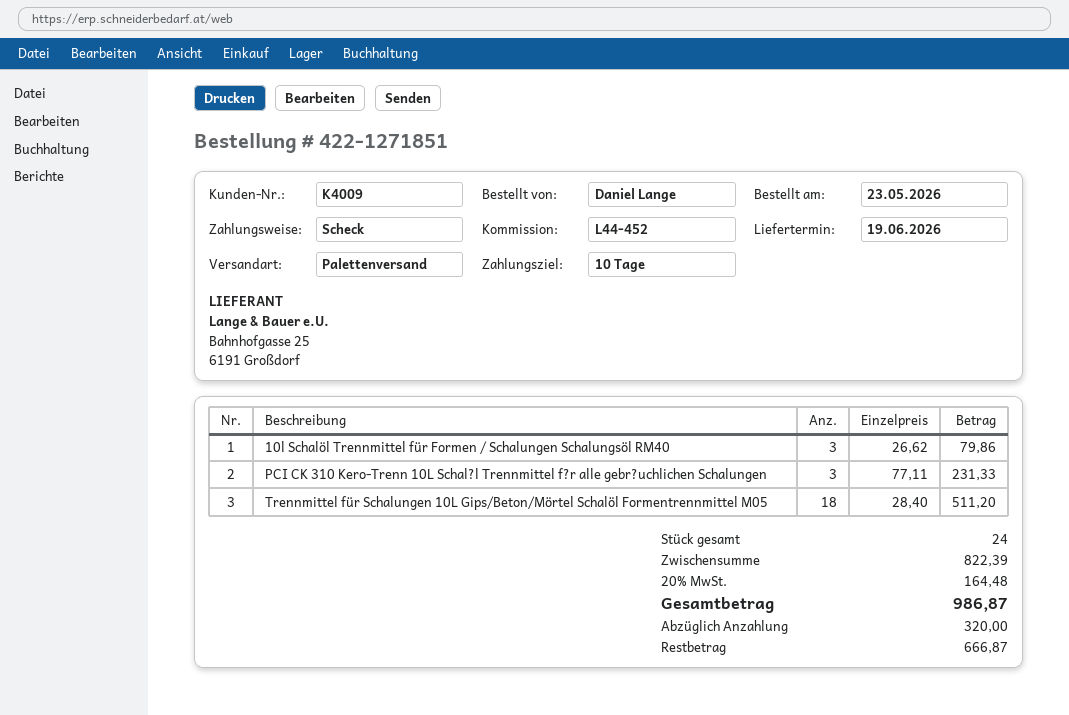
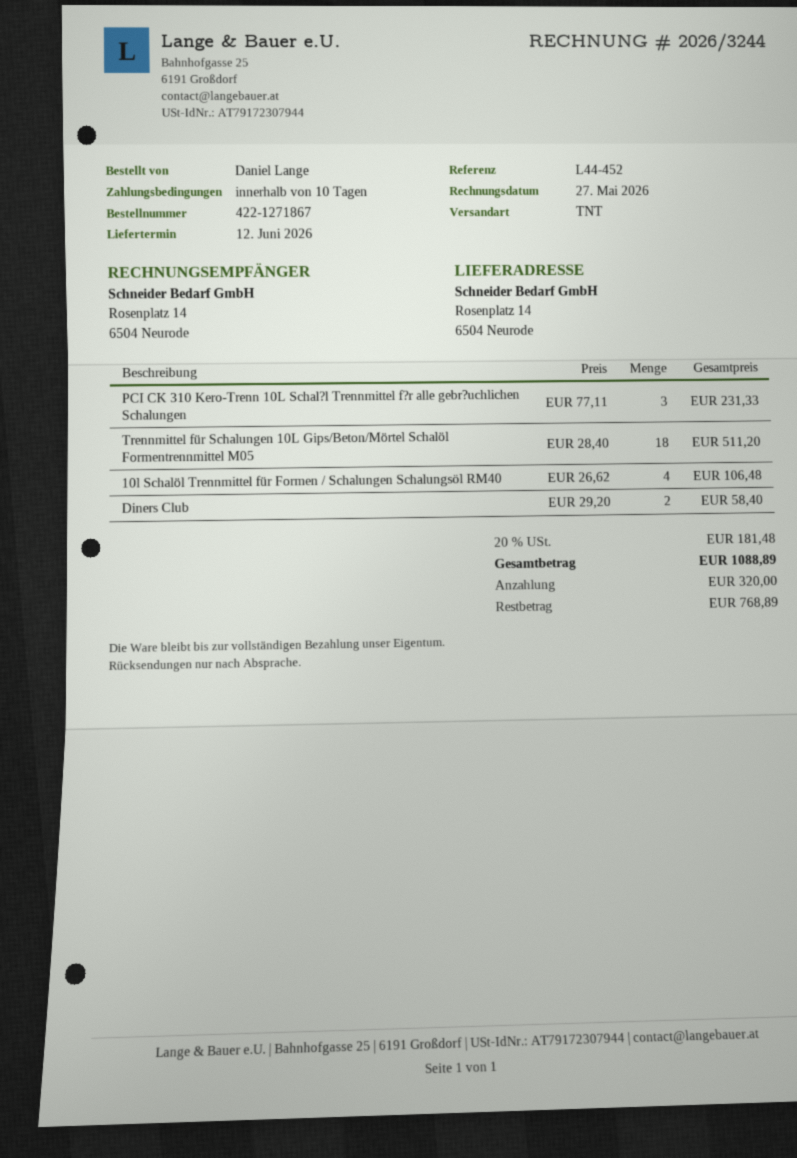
order number: 422-1271851 -> 422-1271867
delivery date: 2026-06-19 -> 2026-06-12
shipping method: pallet freight -> TNT
10l Schalöl Trennmittel für Formen / Schalungen Schalungsöl RM40: 3 x 26.62 = 79.86 -> 4 x 26.62 = 106.48
Diners Club: none -> 2 x 29.20 = 58.40
tax: 20% = 164.48 -> 20% = 181.48
total: 986.87 -> 1088.89
balance: 666.87 -> 768.89

